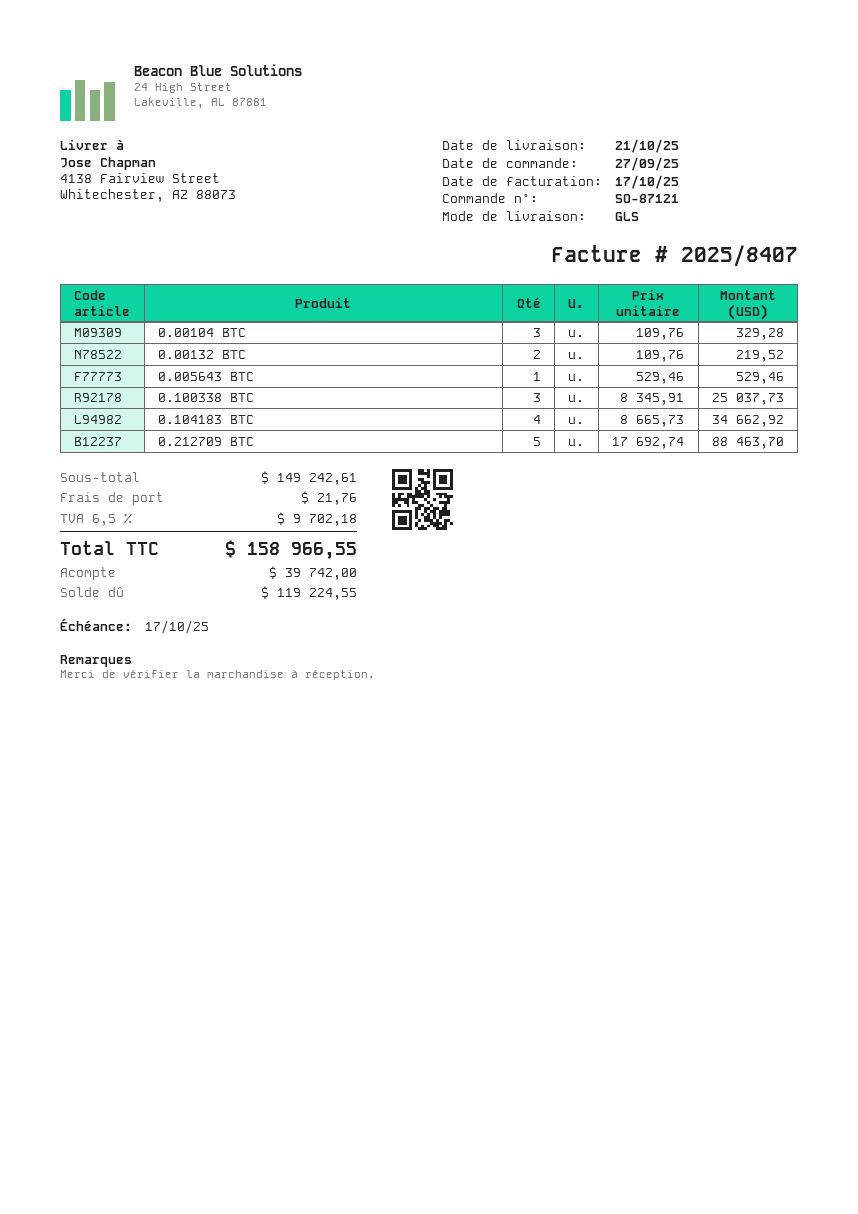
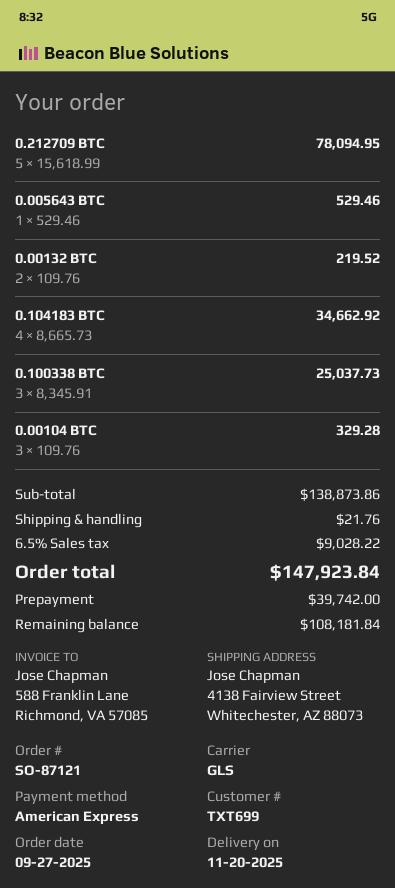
delivery date: 2025-10-21 -> 2025-11-20
0.212709 BTC: 5 x 17692.74 = 88463.70 -> 5 x 15618.99 = 78094.95
subtotal: 149242.61 -> 138873.86
tax: 6.5% = 9702.18 -> 6.5% = 9028.22
total: 158966.55 -> 147923.84
balance: 119224.55 -> 108181.84

